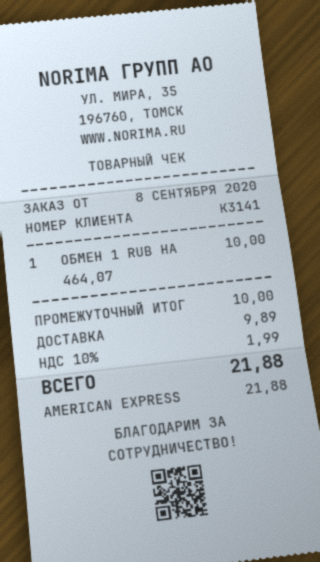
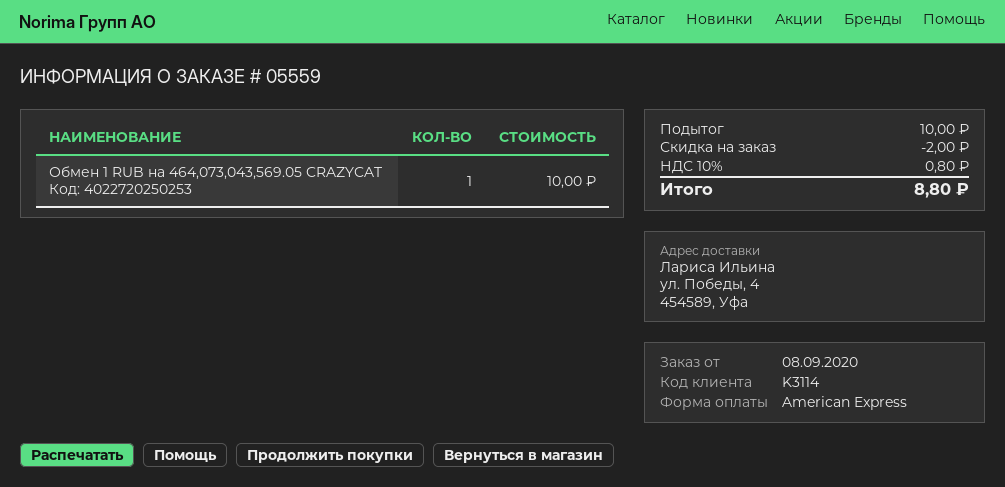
customer number: K3141 -> K3114
discount: none -> 2.00
shipping: 9.89 -> none
tax: 10% = 1.99 -> 10% = 0.80
total: 21.88 -> 8.80

